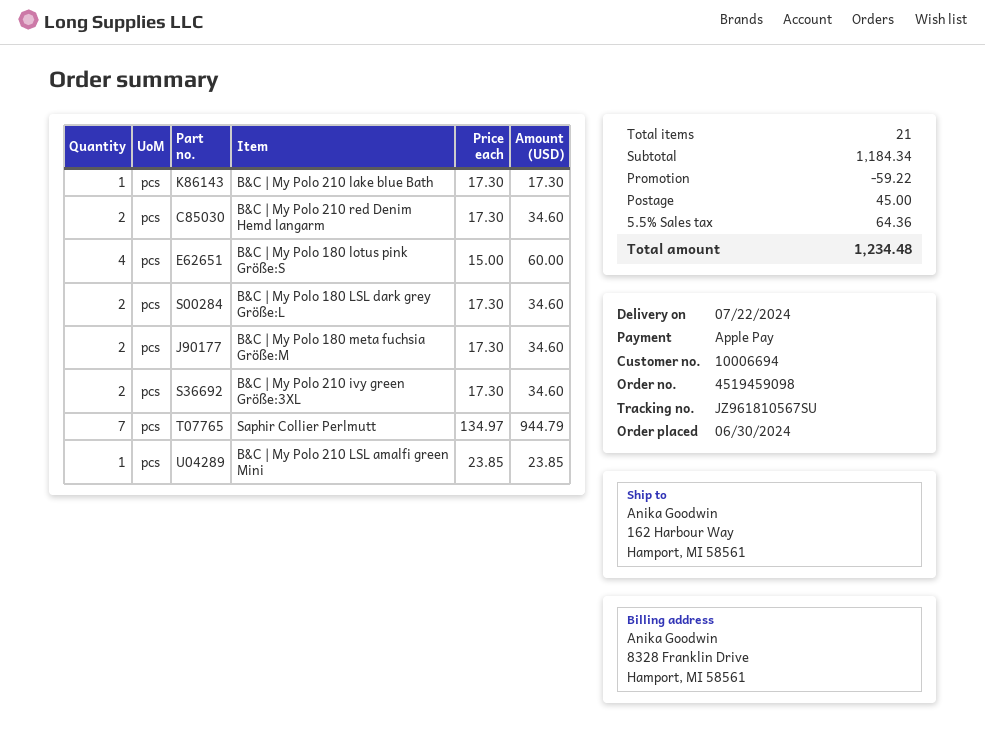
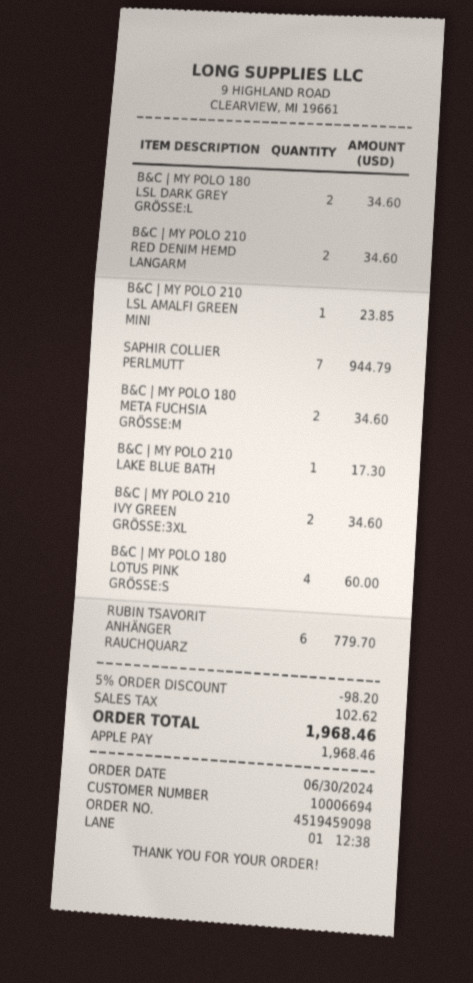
RUBIN TSAVORIT ANHÄNGER RAUCHQUARZ: none -> 6 for 779.70
discount: 59.22 -> 98.20
shipping: 45.00 -> none
tax: 64.36 -> 102.62
total: 1234.48 -> 1968.46

